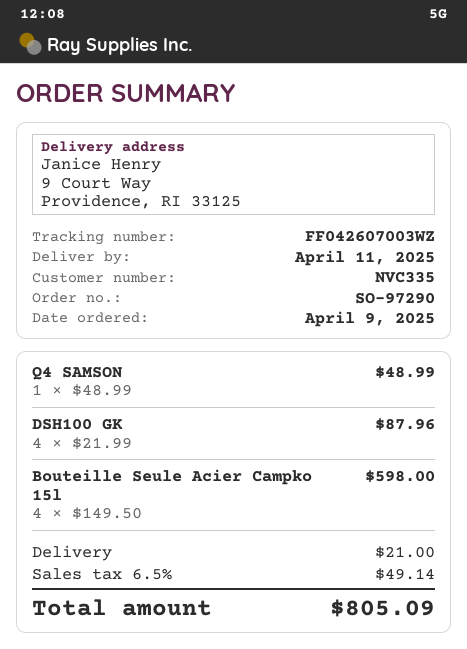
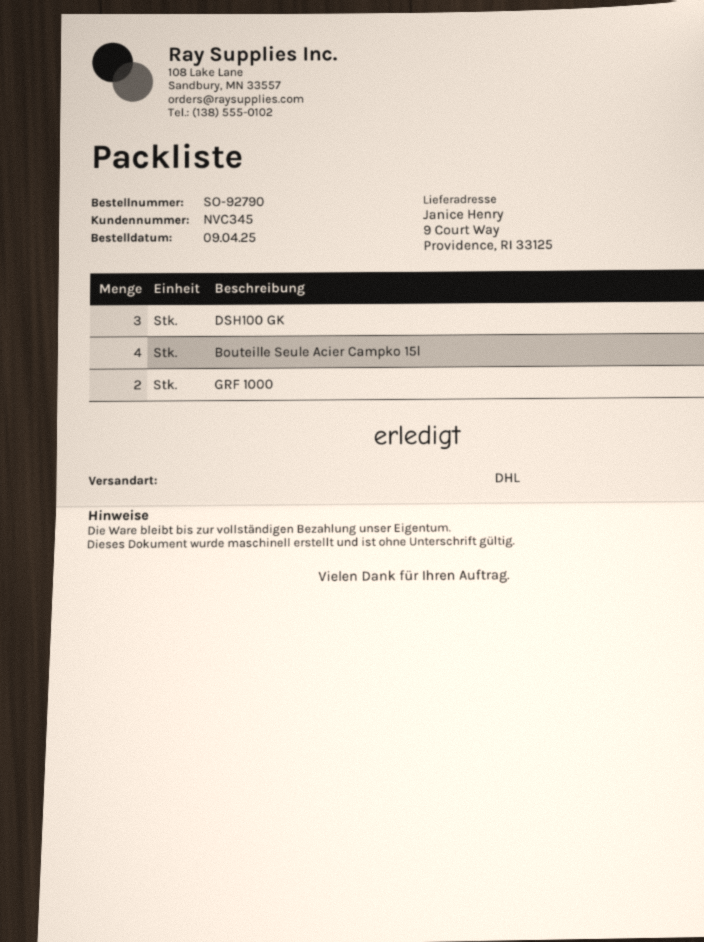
order number: SO-97290 -> SO-92790
customer number: NVC335 -> NVC345
Q4 SAMSON: 1 -> none
DSH100 GK: 4 -> 3
GRF 1000: none -> 2

